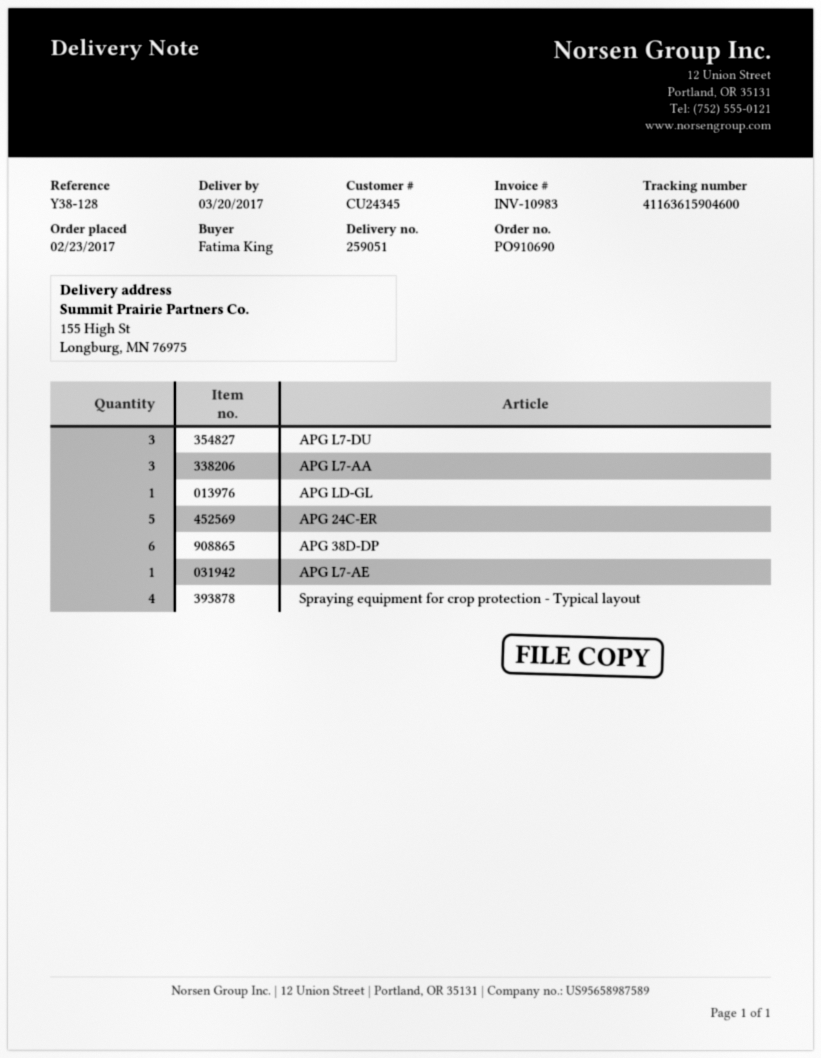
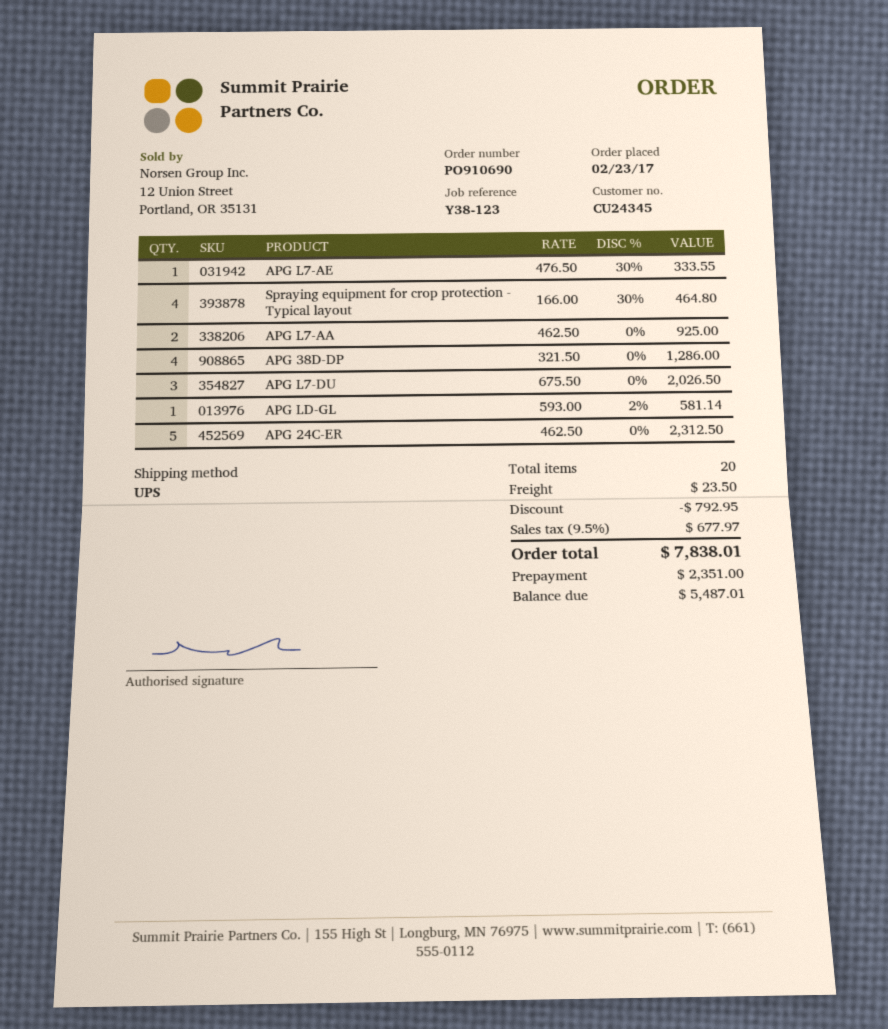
reference: Y38-128 -> Y38-123
APG L7-AA: 3 -> 2
APG 38D-DP: 6 -> 4

